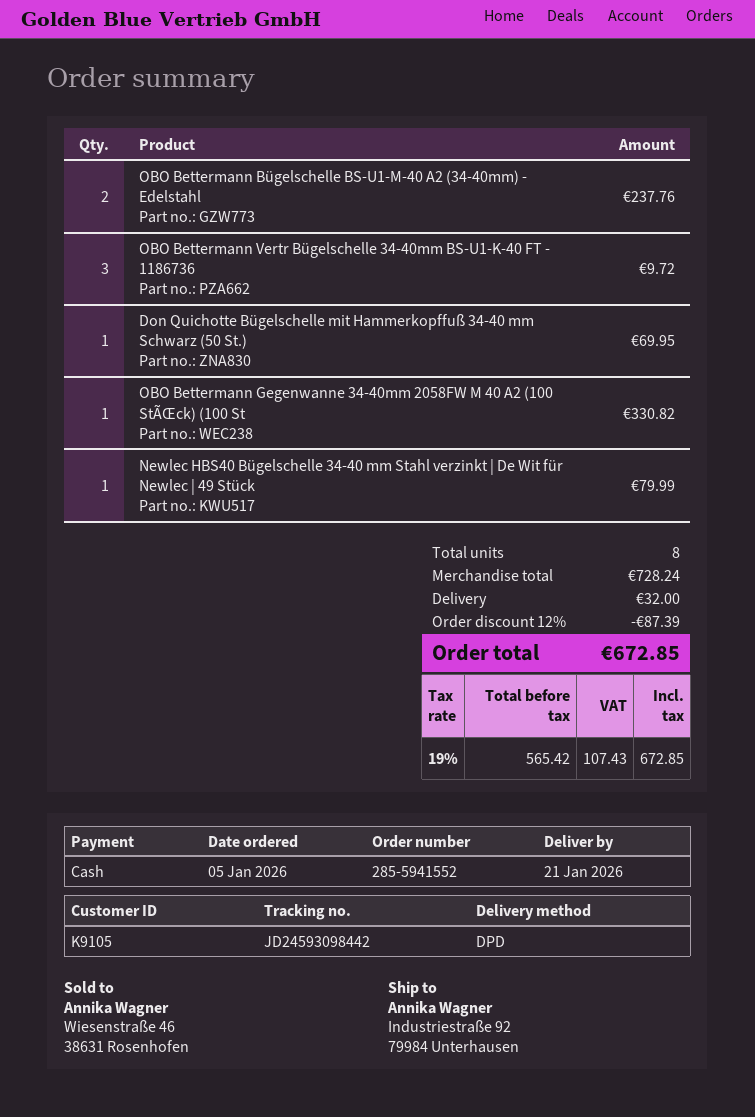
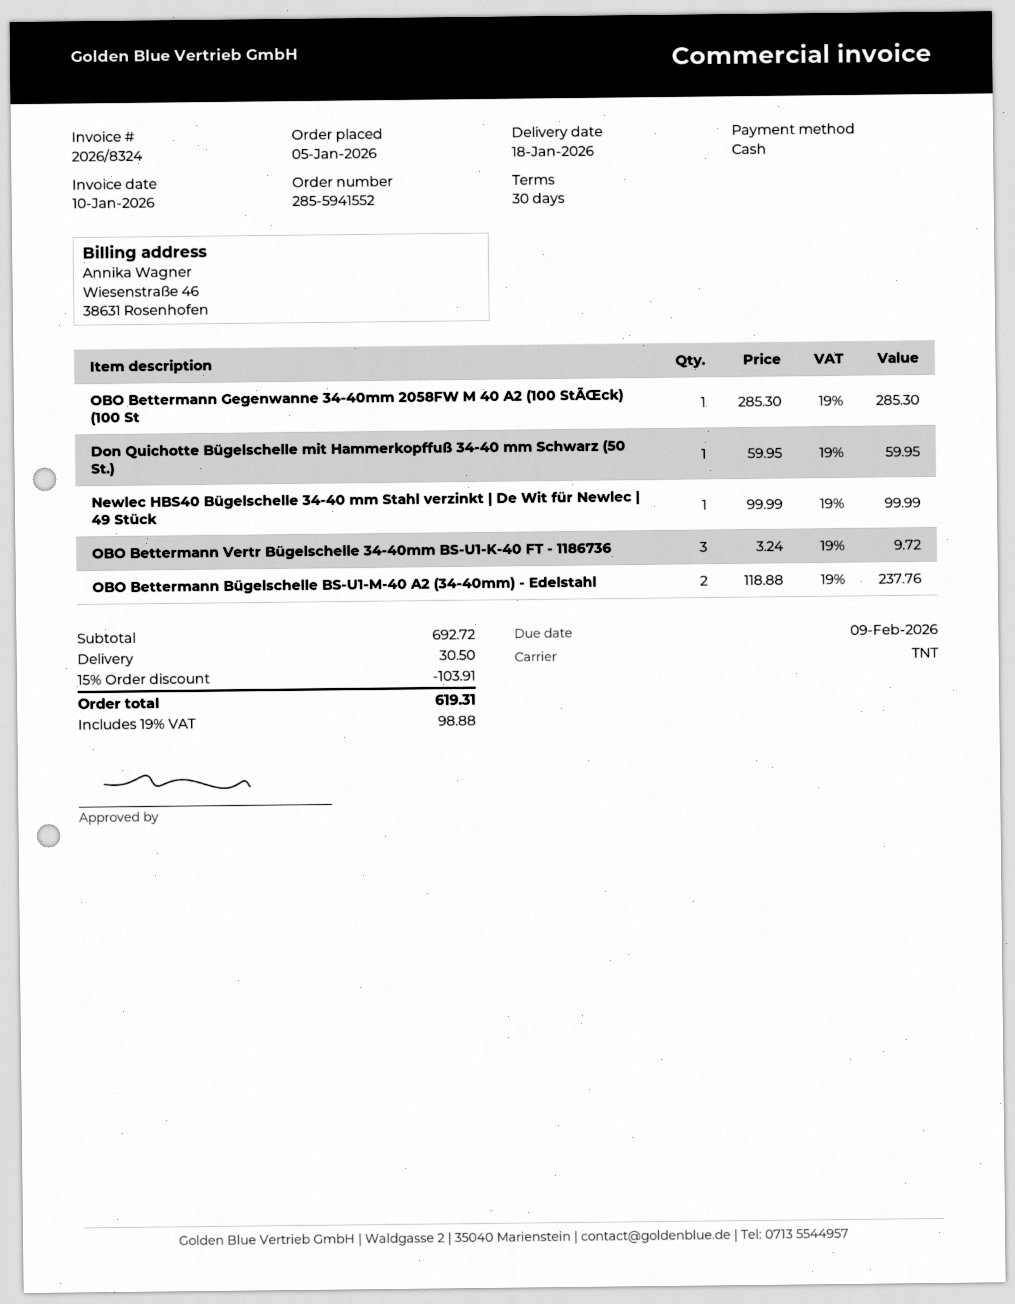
delivery date: 2026-01-21 -> 2026-01-18
shipping method: DPD -> TNT
Don Quichotte Bügelschelle mit Hammerkopffuß 34-40 mm Schwarz (50 St.): 1 for 69.95 -> 1 for 59.95
OBO Bettermann Gegenwanne 34-40mm 2058FW M 40 A2 (100 StÃŒck) (100 St: 1 for 330.82 -> 1 for 285.30
Newlec HBS40 Bügelschelle 34-40 mm Stahl verzinkt | De Wit für Newlec | 49 Stück: 1 for 79.99 -> 1 for 99.99
subtotal: 728.24 -> 692.72
discount: 12% = 87.39 -> 15% = 103.91
shipping: 32.00 -> 30.50
tax: 19% = 107.43 -> 19% = 98.88
total: 672.85 -> 619.31

